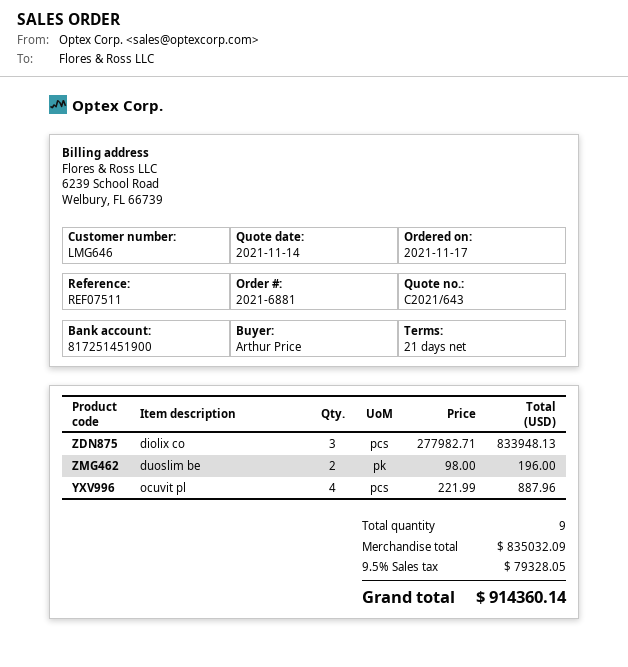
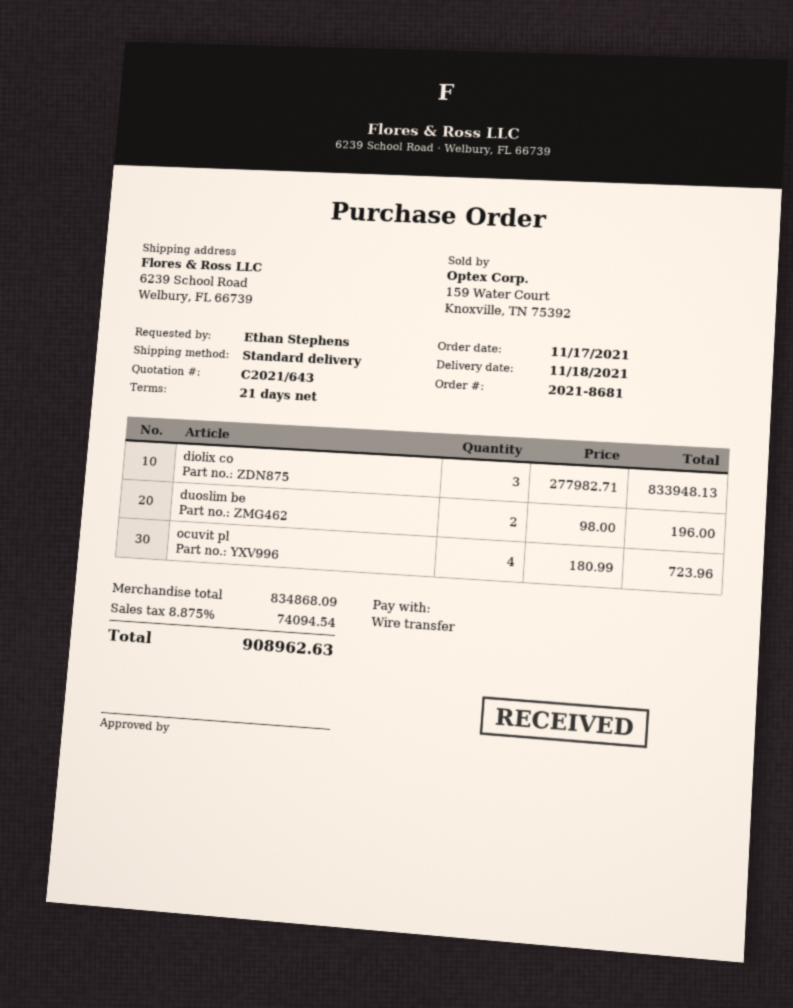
order number: 2021-6881 -> 2021-8681
ordered by: Arthur Price -> Ethan Stephens
ocuvit pl: 4 x 221.99 = 887.96 -> 4 x 180.99 = 723.96
subtotal: 835032.09 -> 834868.09
tax: 9.5% = 79328.05 -> 8.875% = 74094.54
total: 914360.14 -> 908962.63

